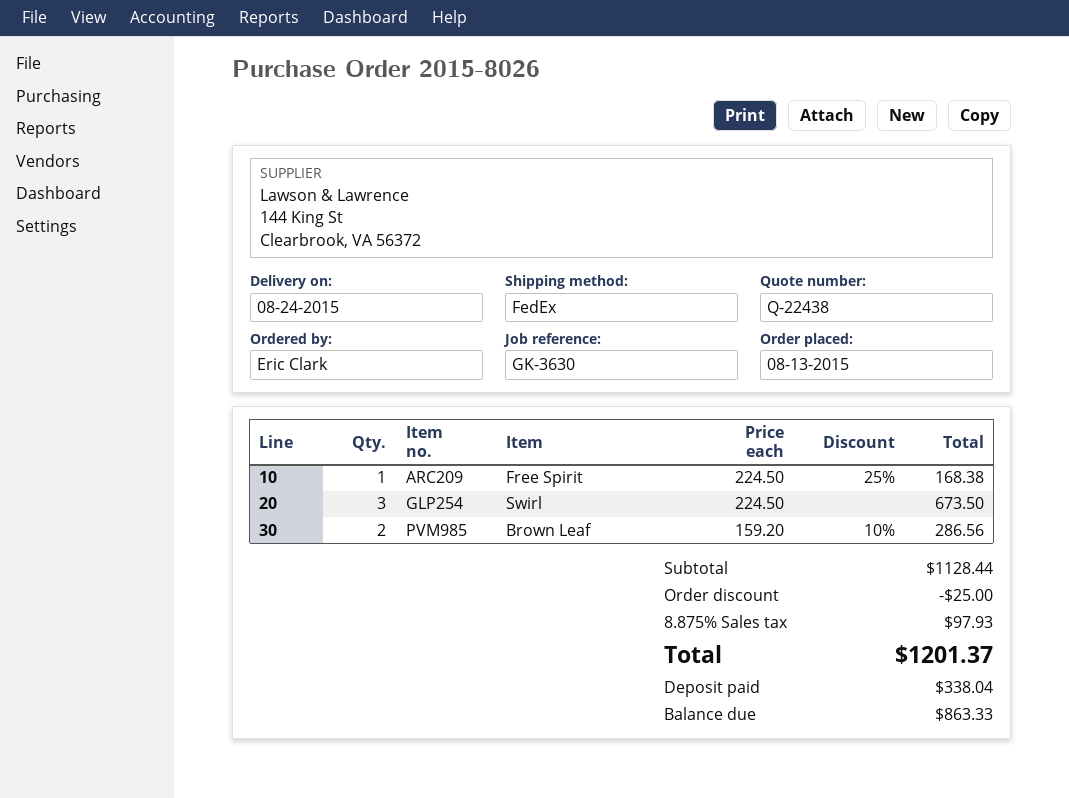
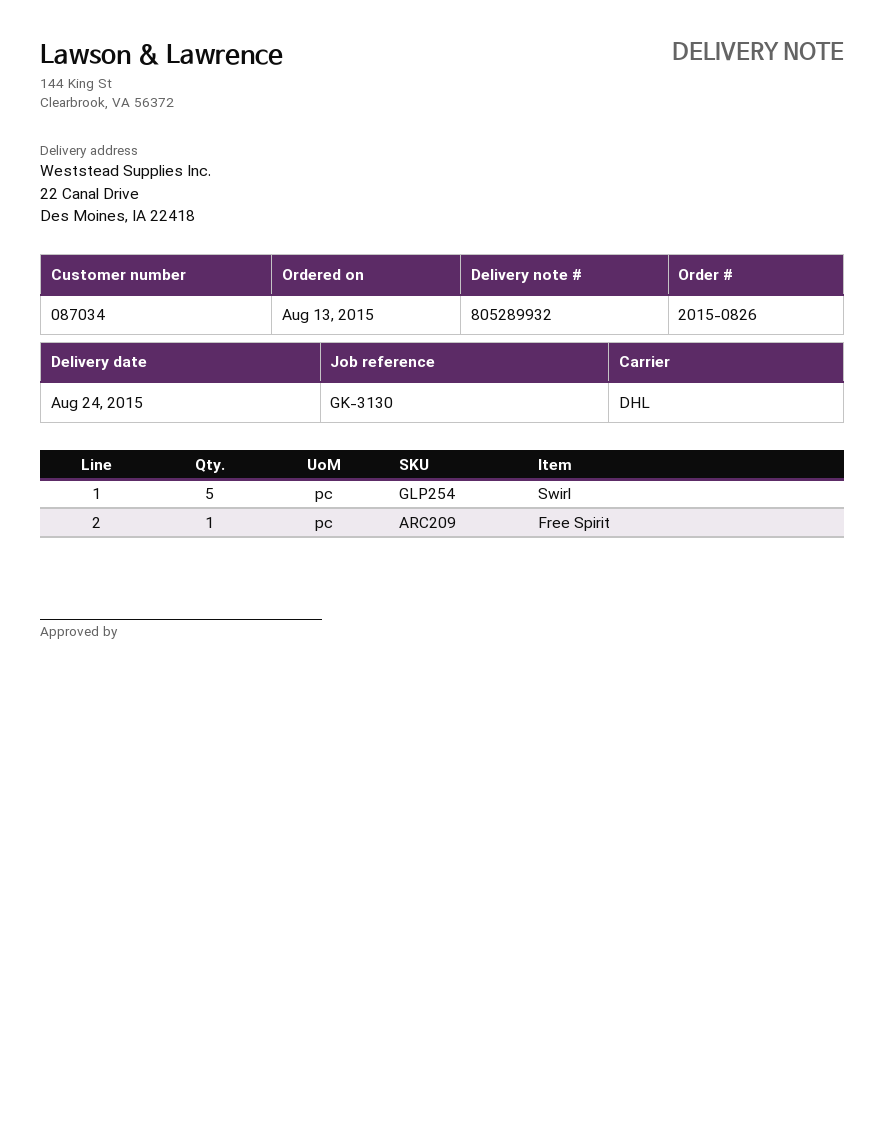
order number: 2015-8026 -> 2015-0826
reference: GK-3630 -> GK-3130
shipping method: FedEx -> DHL
Swirl: 3 -> 5
Brown Leaf: 2 -> none

